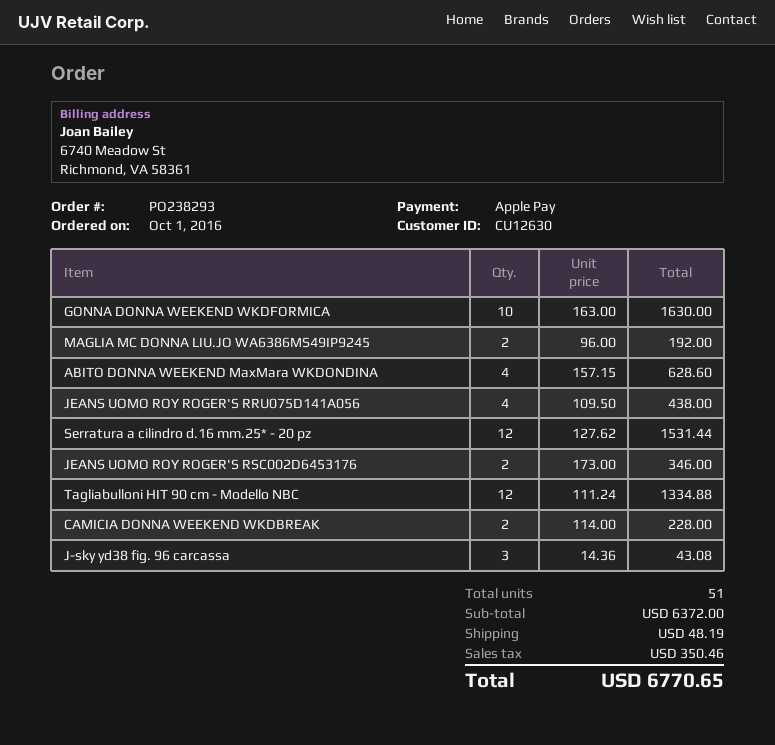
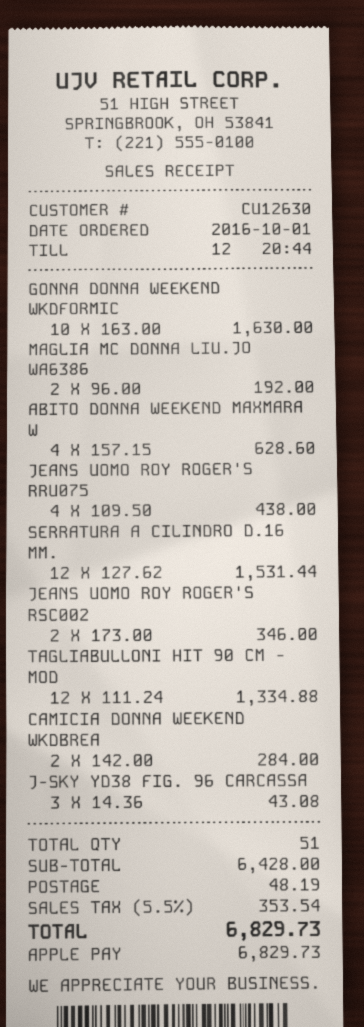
CAMICIA DONNA WEEKEND WKDBREAK: 2 x 114.00 = 228.00 -> 2 x 142.00 = 284.00
subtotal: 6372.00 -> 6428.00
tax: 350.46 -> 353.54
total: 6770.65 -> 6829.73

